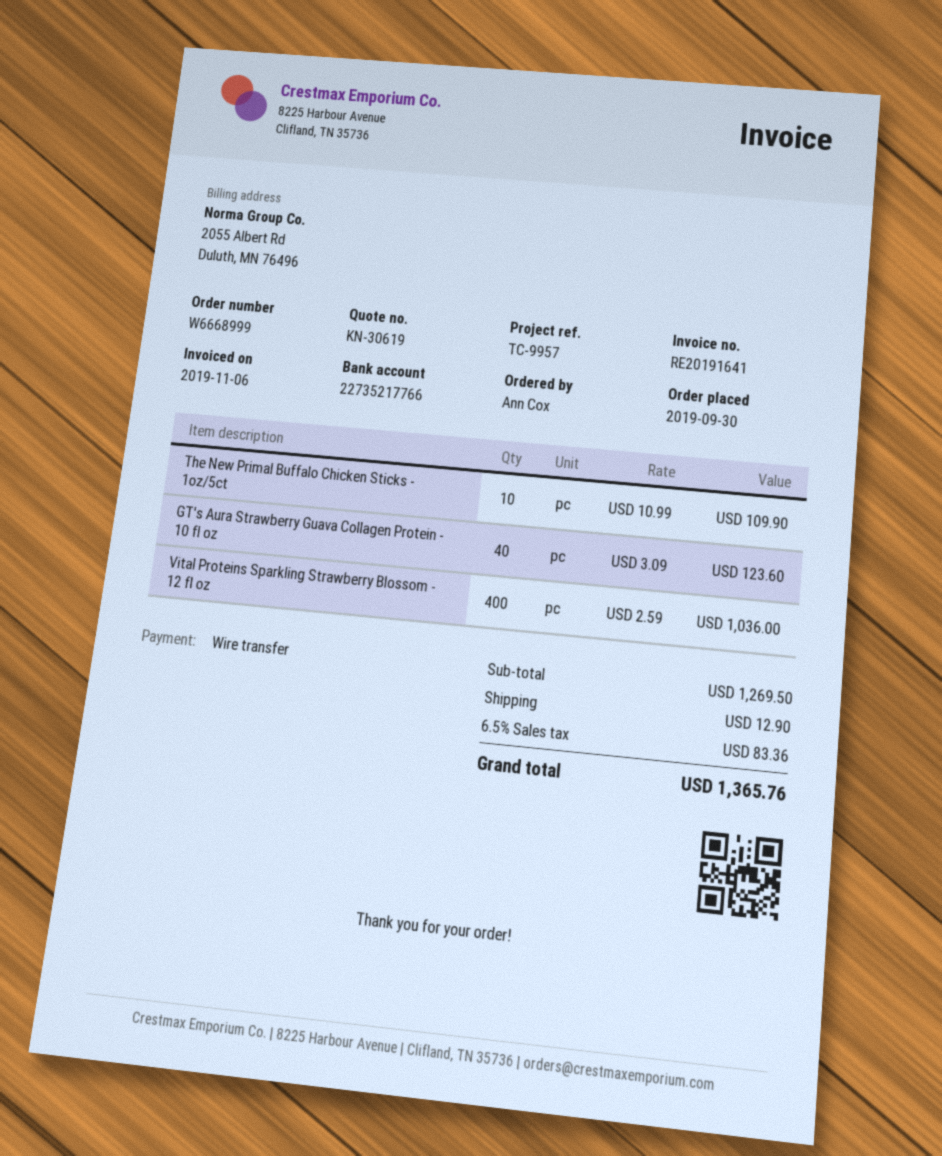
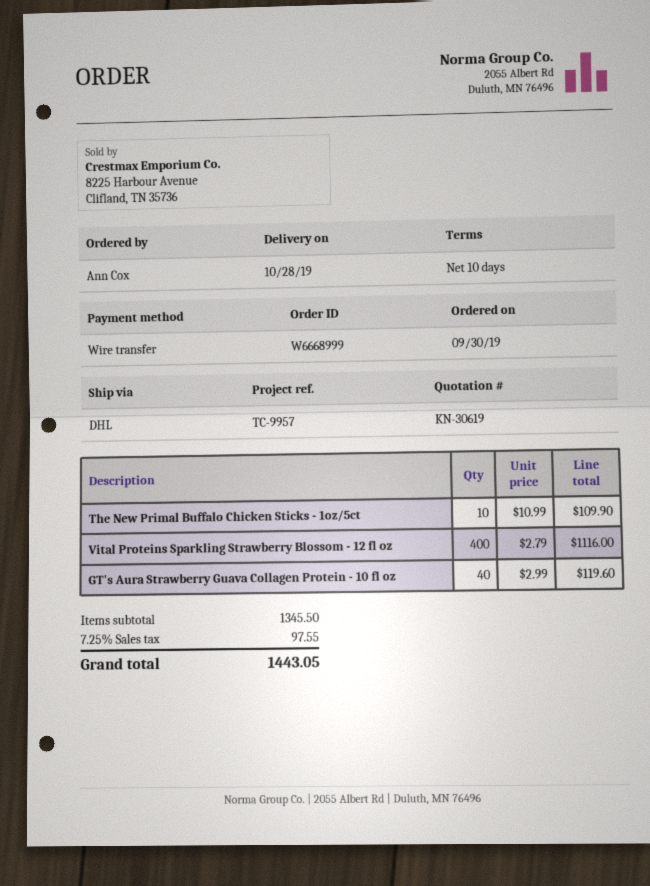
GT's Aura Strawberry Guava Collagen Protein - 10 fl oz: 40 x 3.09 = 123.60 -> 40 x 2.99 = 119.60
Vital Proteins Sparkling Strawberry Blossom - 12 fl oz: 400 x 2.59 = 1036.00 -> 400 x 2.79 = 1116.00
subtotal: 1269.50 -> 1345.50
shipping: 12.90 -> none
tax: 6.5% = 83.36 -> 7.25% = 97.55
total: 1365.76 -> 1443.05

